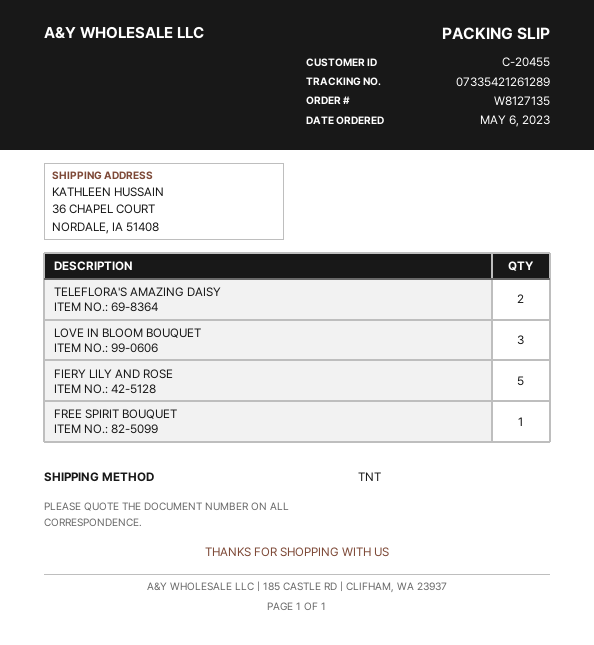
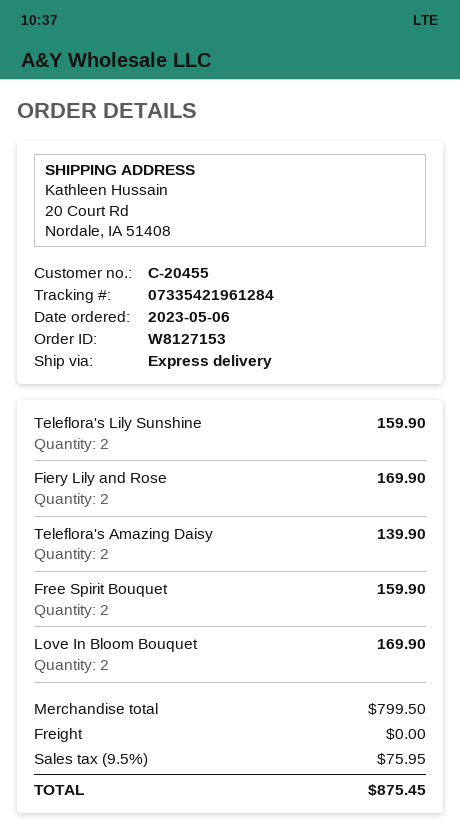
order number: W8127135 -> W8127153
shipping method: TNT -> express
tracking number: 07335421261289 -> 07335421961284
ship to: 36 CHAPEL COURT, NORDALE, IA 51408 -> 20 Court Rd, Nordale, IA 51408
LOVE IN BLOOM BOUQUET: 3 -> 2
FIERY LILY AND ROSE: 5 -> 2
FREE SPIRIT BOUQUET: 1 -> 2
Teleflora's Lily Sunshine: none -> 2

